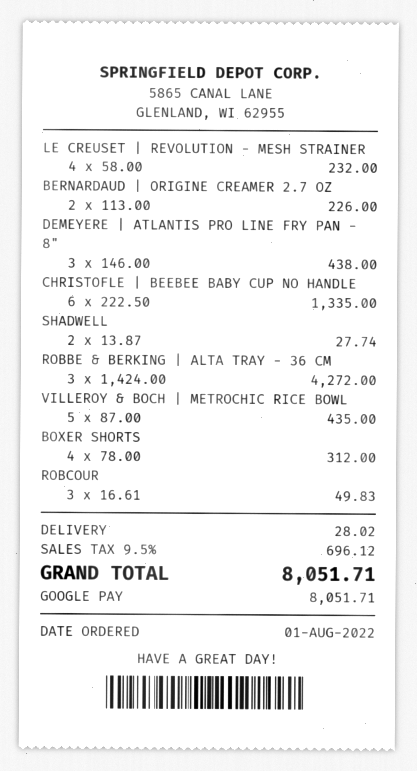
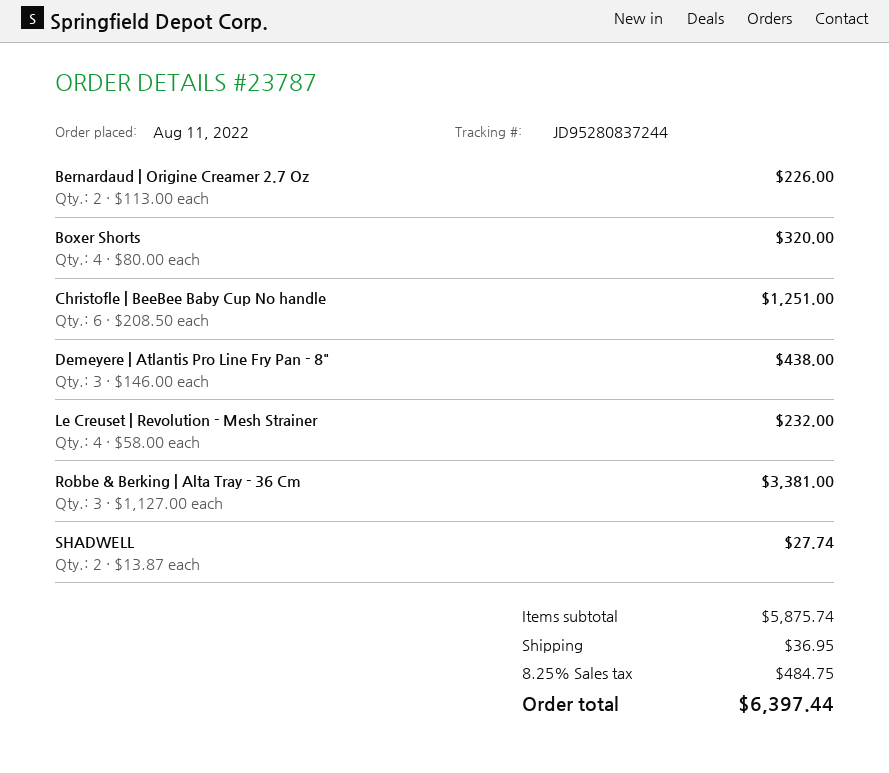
order date: 2022-08-01 -> 2022-08-11
CHRISTOFLE | BEEBEE BABY CUP NO HANDLE: 6 x 222.50 = 1335.00 -> 6 x 208.50 = 1251.00
ROBBE & BERKING | ALTA TRAY - 36 CM: 3 x 1424.00 = 4272.00 -> 3 x 1127.00 = 3381.00
VILLEROY & BOCH | METROCHIC RICE BOWL: 5 x 87.00 = 435.00 -> none
BOXER SHORTS: 4 x 78.00 = 312.00 -> 4 x 80.00 = 320.00
ROBCOUR: 3 x 16.61 = 49.83 -> none
shipping: 28.02 -> 36.95
tax: 9.5% = 696.12 -> 8.25% = 484.75
total: 8051.71 -> 6397.44

